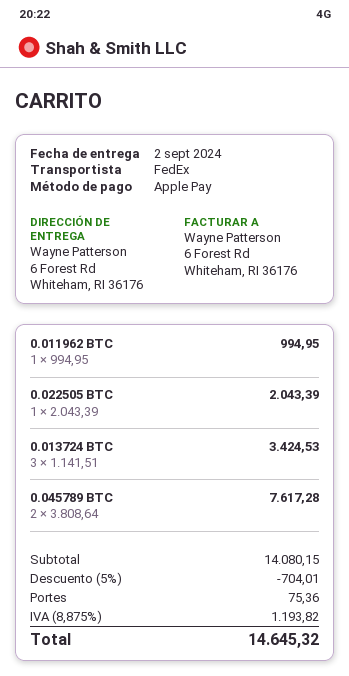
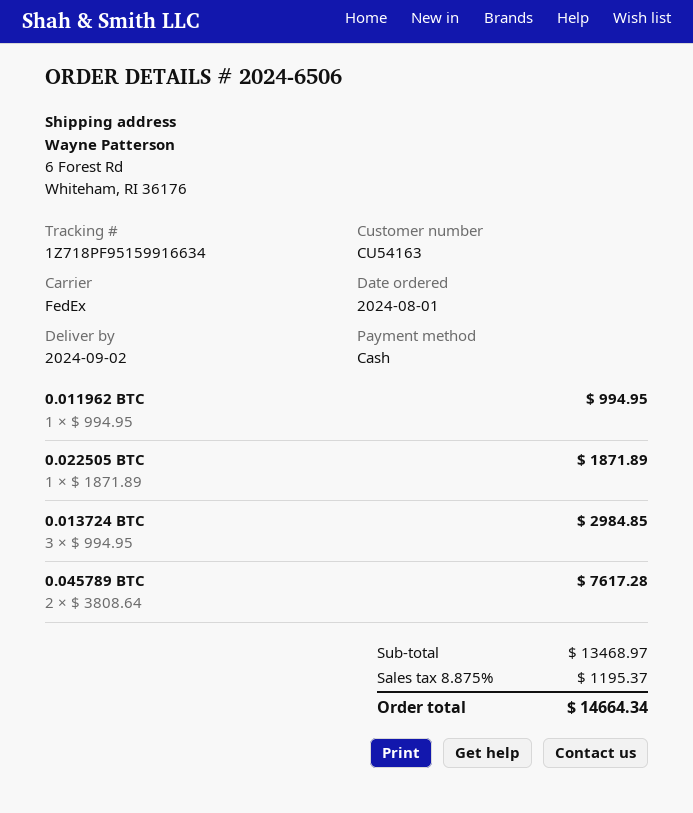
payment method: Apple Pay -> cash
0.022505 BTC: 1 x 2043.39 = 2043.39 -> 1 x 1871.89 = 1871.89
0.013724 BTC: 3 x 1141.51 = 3424.53 -> 3 x 994.95 = 2984.85
subtotal: 14080.15 -> 13468.97
discount: 5% = 704.01 -> none
shipping: 75.36 -> none
tax: 8.875% = 1193.82 -> 8.875% = 1195.37
total: 14645.32 -> 14664.34

